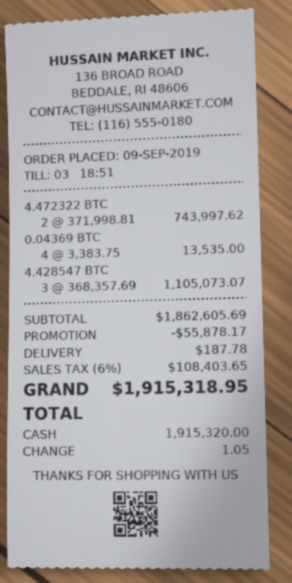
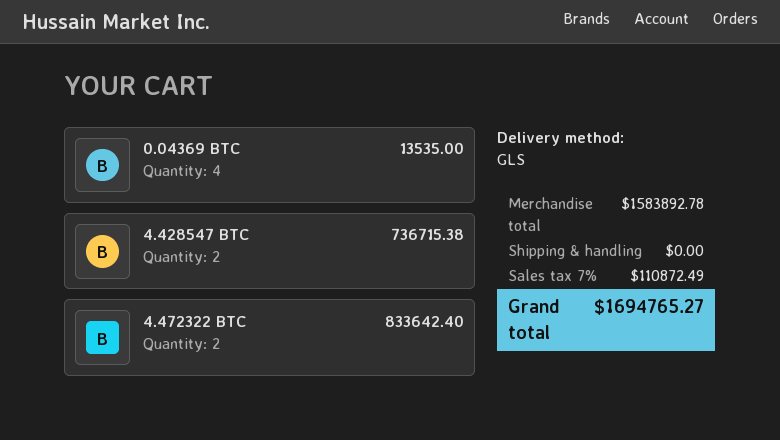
4.472322 BTC: 2 for 743997.62 -> 2 for 833642.40
4.428547 BTC: 3 for 1105073.07 -> 2 for 736715.38
subtotal: 1862605.69 -> 1583892.78
discount: 55878.17 -> none
shipping: 187.78 -> 0.00
tax: 6% = 108403.65 -> 7% = 110872.49
total: 1915318.95 -> 1694765.27

